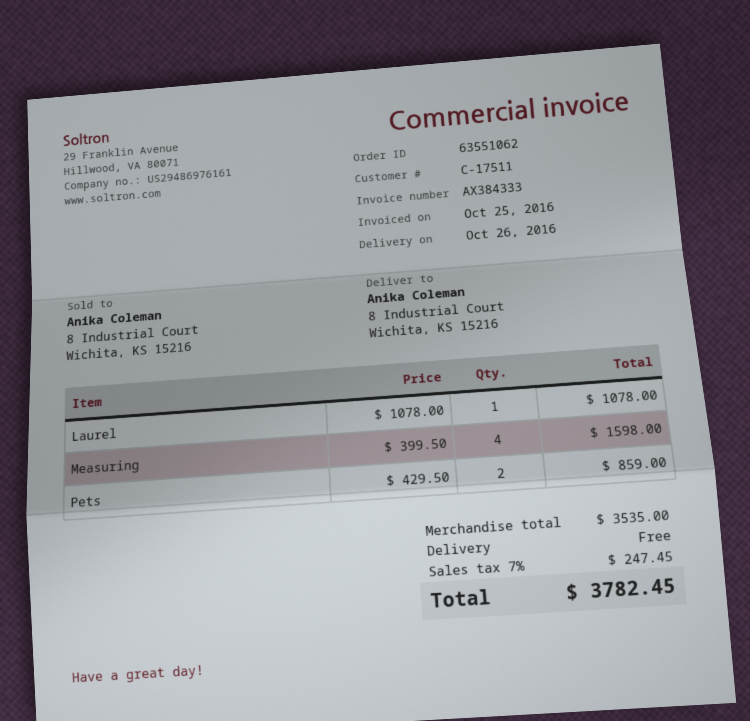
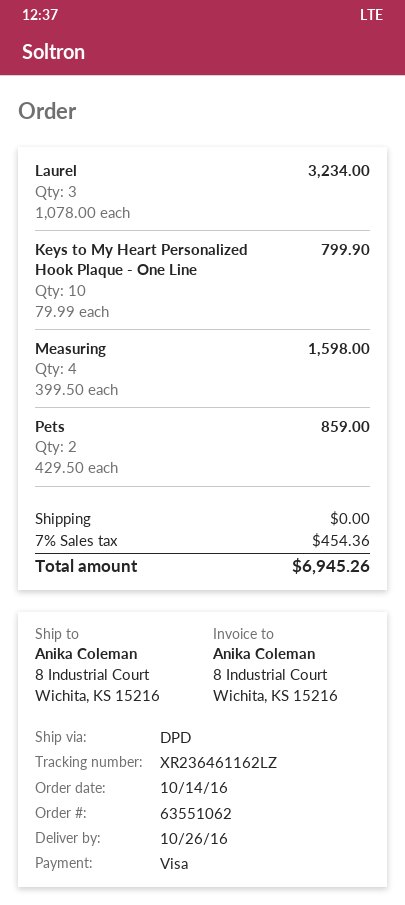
Laurel: 1 x 1078.00 = 1078.00 -> 3 x 1078.00 = 3234.00
Keys to My Heart Personalized Hook Plaque - One Line: none -> 10 x 79.99 = 799.90
tax: 7% = 247.45 -> 7% = 454.36
total: 3782.45 -> 6945.26

